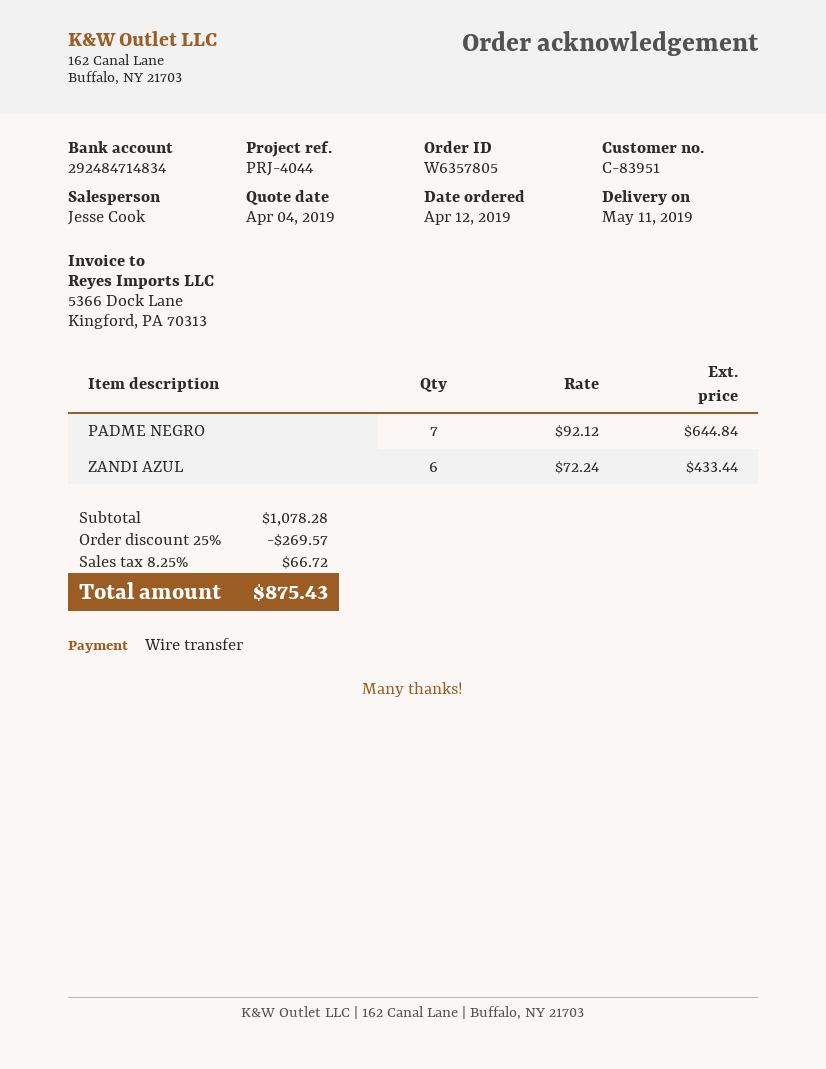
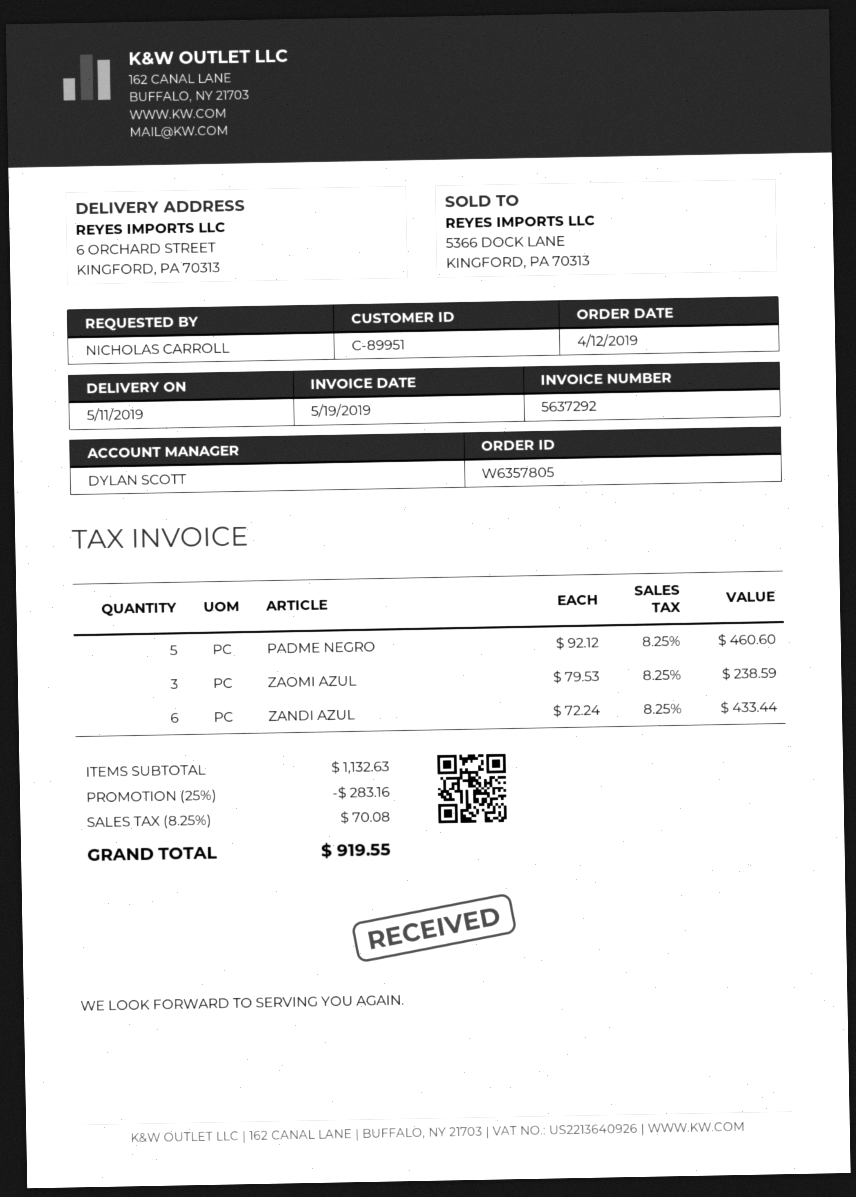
customer number: C-83951 -> C-89951
sales rep: Jesse Cook -> DYLAN SCOTT
PADME NEGRO: 7 x 92.12 = 644.84 -> 5 x 92.12 = 460.60
ZAOMI AZUL: none -> 3 x 79.53 = 238.59
subtotal: 1078.28 -> 1132.63
discount: 25% = 269.57 -> 25% = 283.16
tax: 8.25% = 66.72 -> 8.25% = 70.08
total: 875.43 -> 919.55

